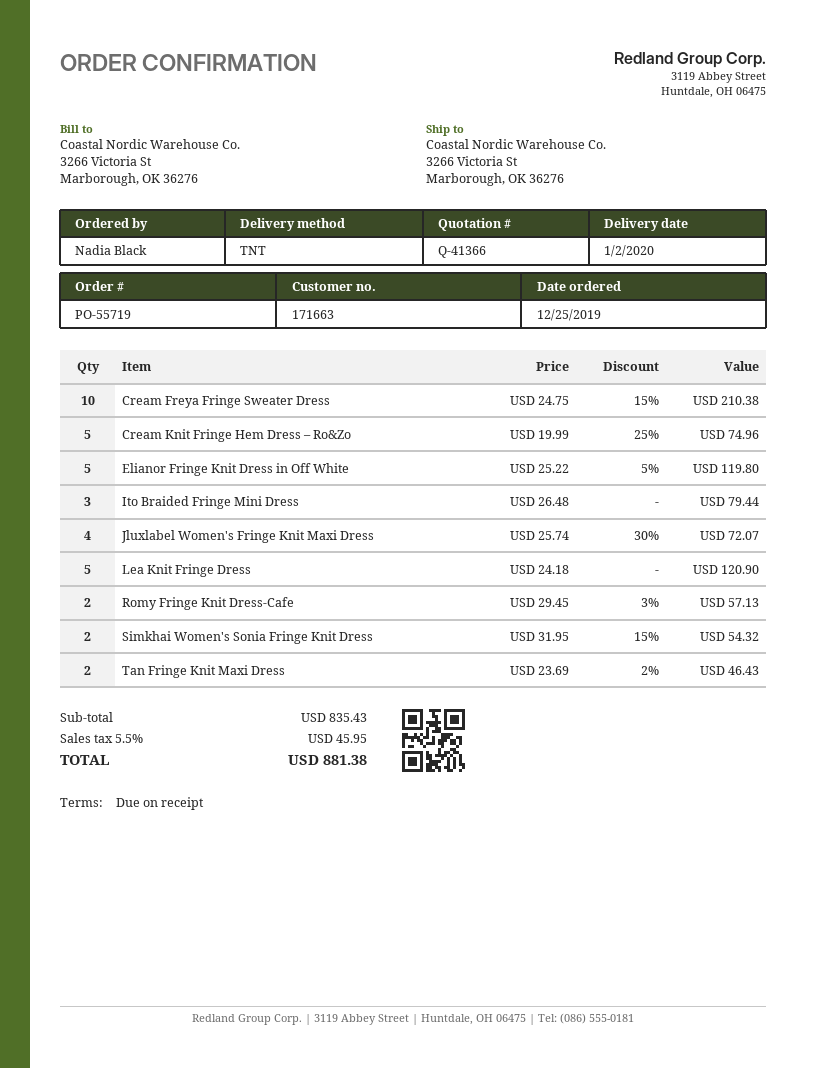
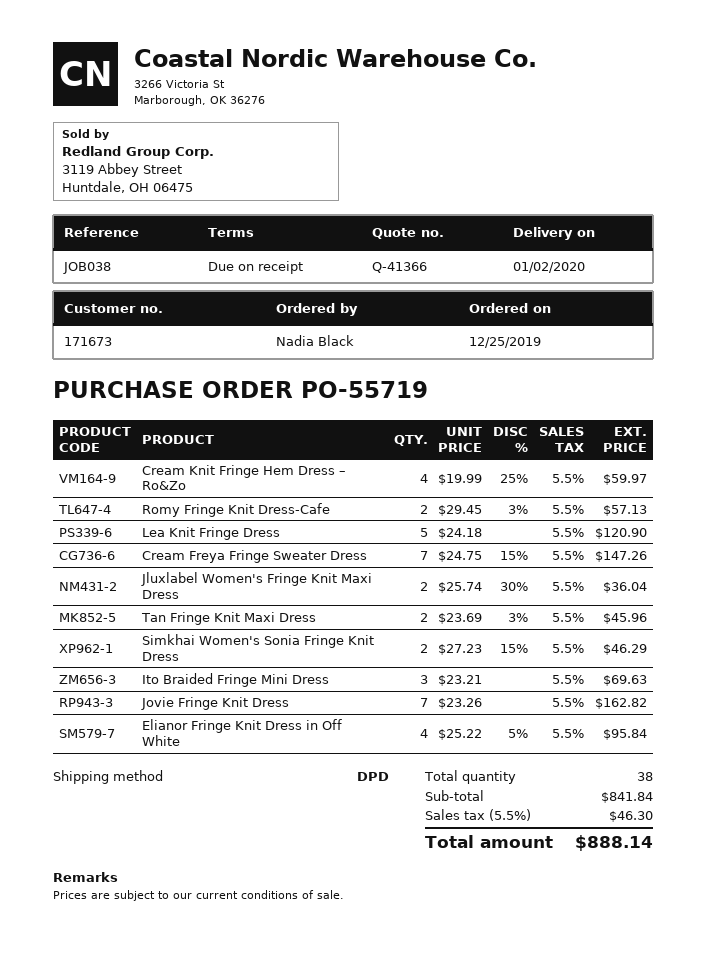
customer number: 171663 -> 171673
shipping method: TNT -> DPD
Cream Freya Fringe Sweater Dress: 10 x 24.75 - 15% = 210.38 -> 7 x 24.75 - 15% = 147.26
Cream Knit Fringe Hem Dress – Ro&Zo: 5 x 19.99 - 25% = 74.96 -> 4 x 19.99 - 25% = 59.97
Elianor Fringe Knit Dress in Off White: 5 x 25.22 - 5% = 119.80 -> 4 x 25.22 - 5% = 95.84
Ito Braided Fringe Mini Dress: 3 x 26.48 = 79.44 -> 3 x 23.21 = 69.63
Jluxlabel Women's Fringe Knit Maxi Dress: 4 x 25.74 - 30% = 72.07 -> 2 x 25.74 - 30% = 36.04
Simkhai Women's Sonia Fringe Knit Dress: 2 x 31.95 - 15% = 54.32 -> 2 x 27.23 - 15% = 46.29
Tan Fringe Knit Maxi Dress: 2 x 23.69 - 2% = 46.43 -> 2 x 23.69 - 3% = 45.96
Jovie Fringe Knit Dress: none -> 7 x 23.26 = 162.82
subtotal: 835.43 -> 841.84
tax: 5.5% = 45.95 -> 5.5% = 46.30
total: 881.38 -> 888.14

